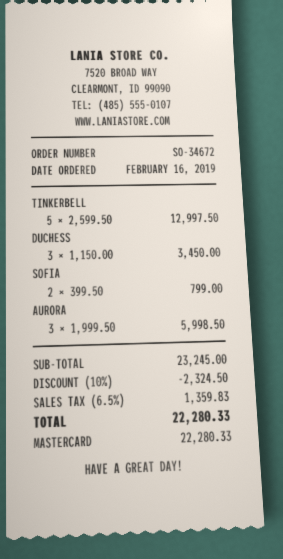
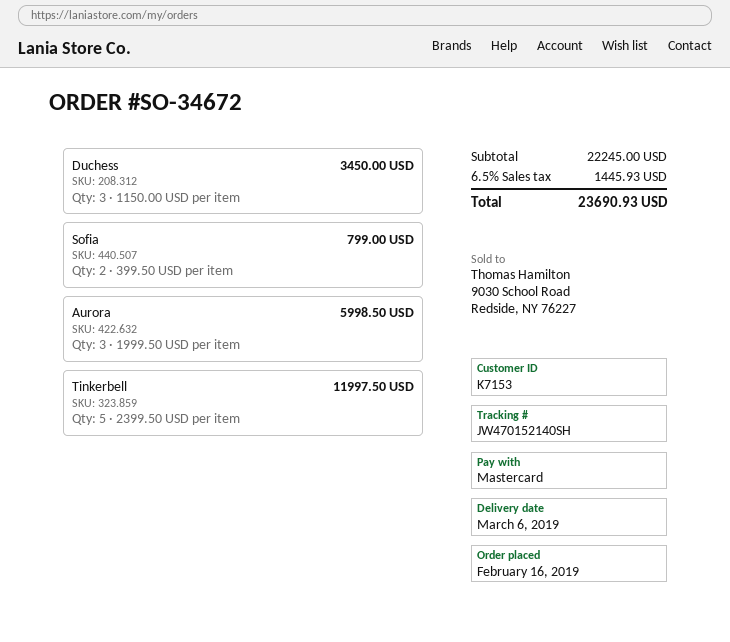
TINKERBELL: 5 x 2599.50 = 12997.50 -> 5 x 2399.50 = 11997.50
subtotal: 23245.00 -> 22245.00
discount: 10% = 2324.50 -> none
tax: 6.5% = 1359.83 -> 6.5% = 1445.93
total: 22280.33 -> 23690.93

